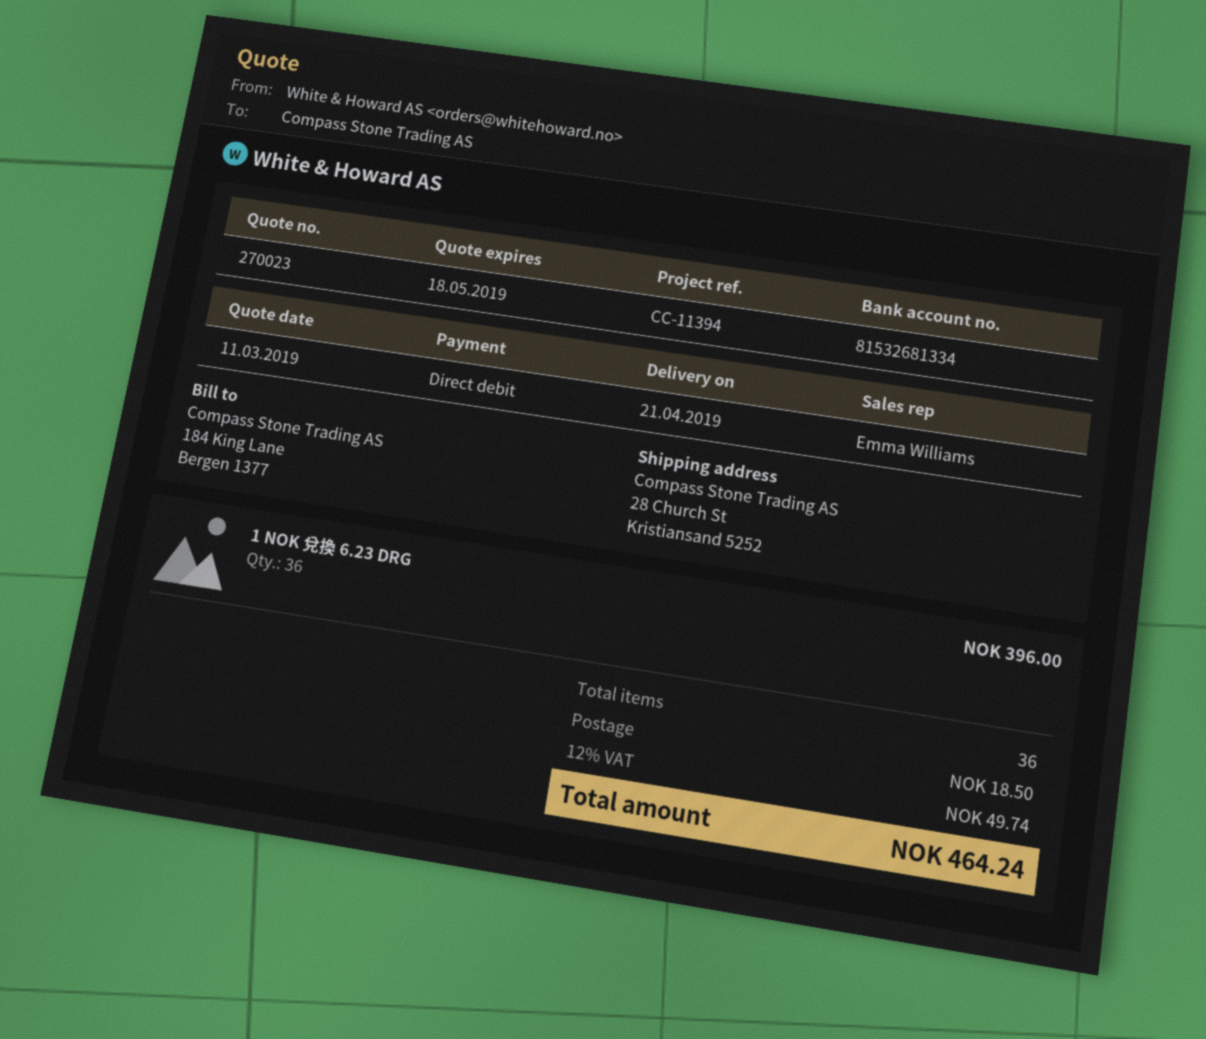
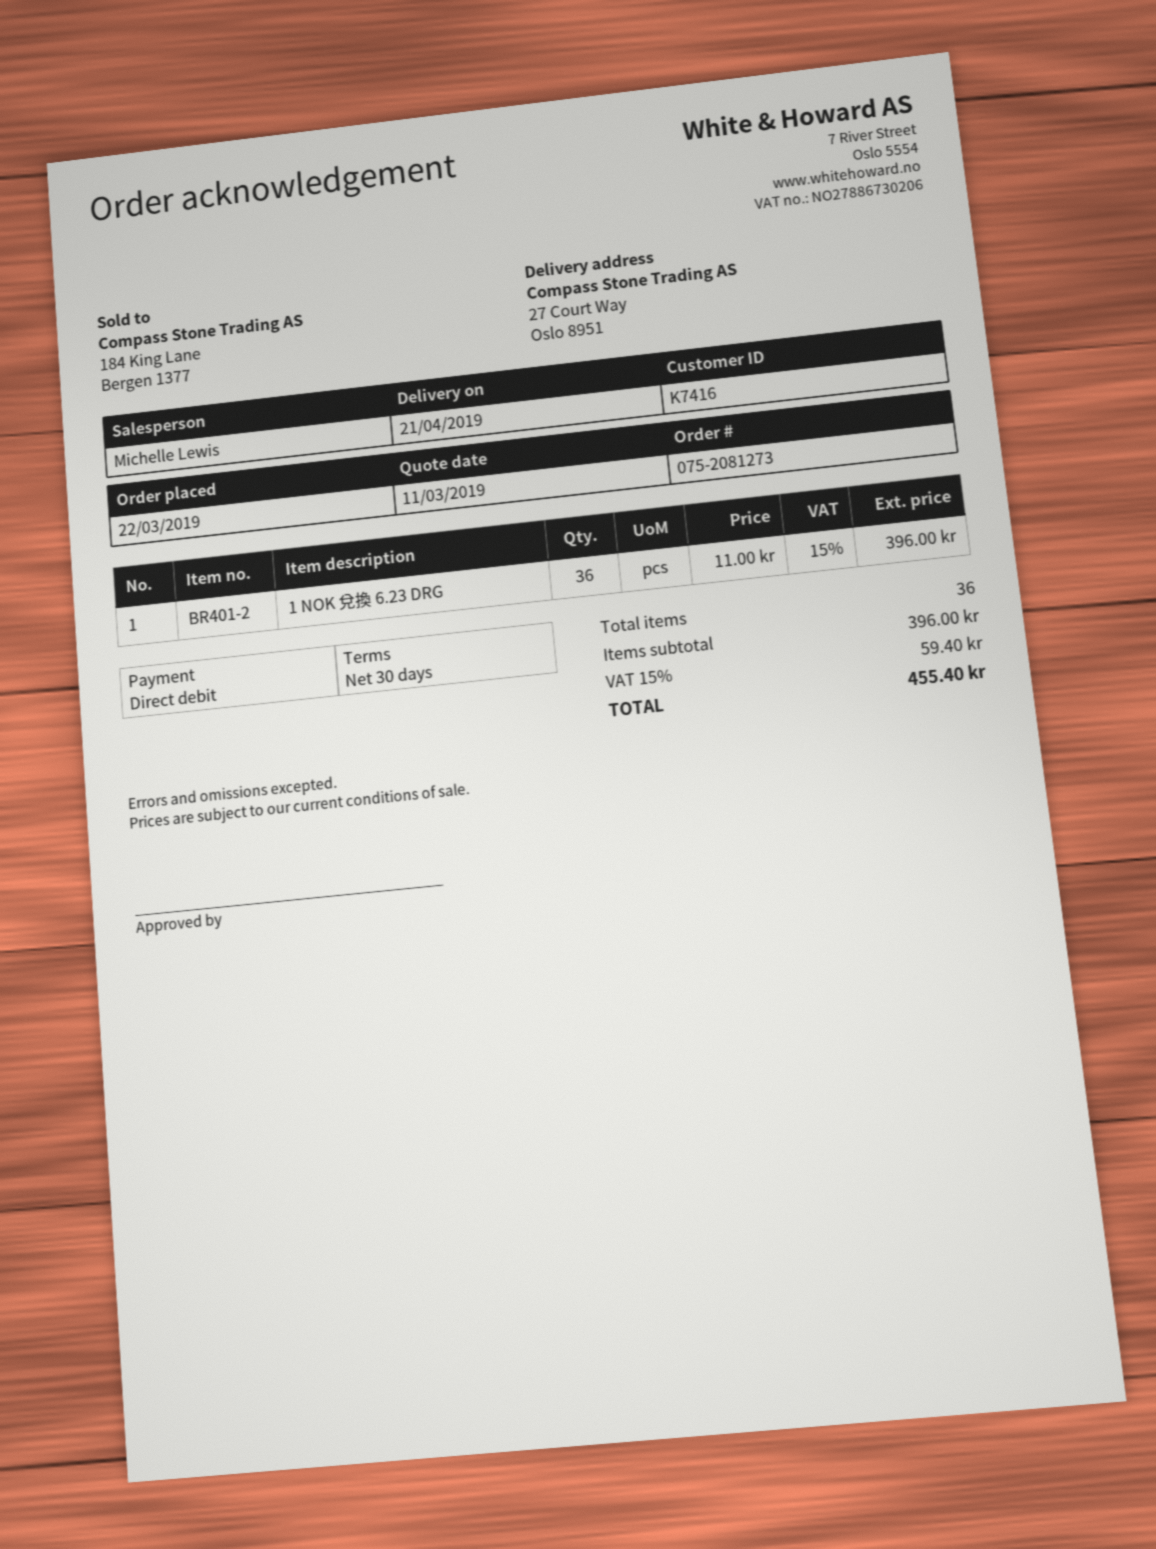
sales rep: Emma Williams -> Michelle Lewis
ship to: 28 Church St, Kristiansand 5252 -> 27 Court Way, Oslo 8951
shipping: 18.50 -> none
tax: 12% = 49.74 -> 15% = 59.40
total: 464.24 -> 455.40

